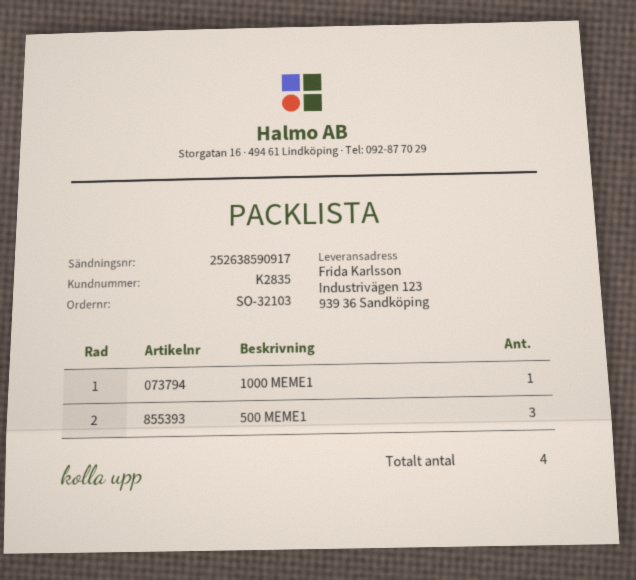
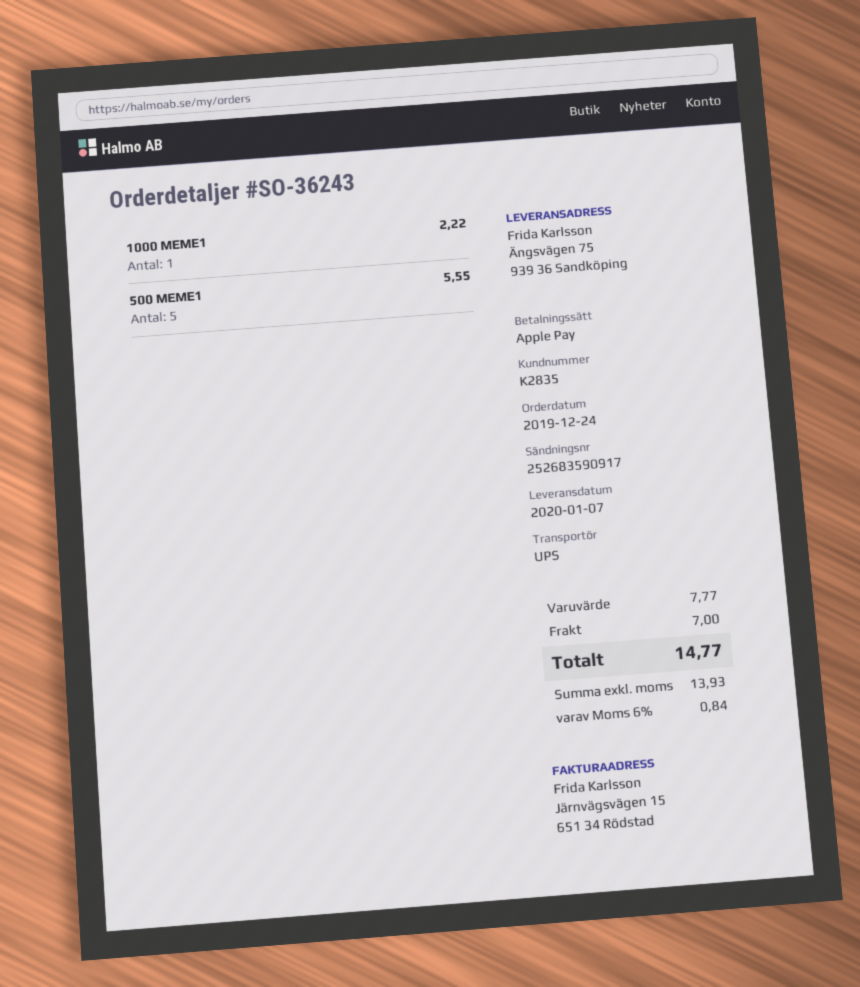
order number: SO-32103 -> SO-36243
tracking number: 252638590917 -> 252683590917
ship to: Industrivägen 123, 939 36 Sandköping -> Ängsvägen 75, 939 36 Sandköping
500 MEME1: 3 -> 5

